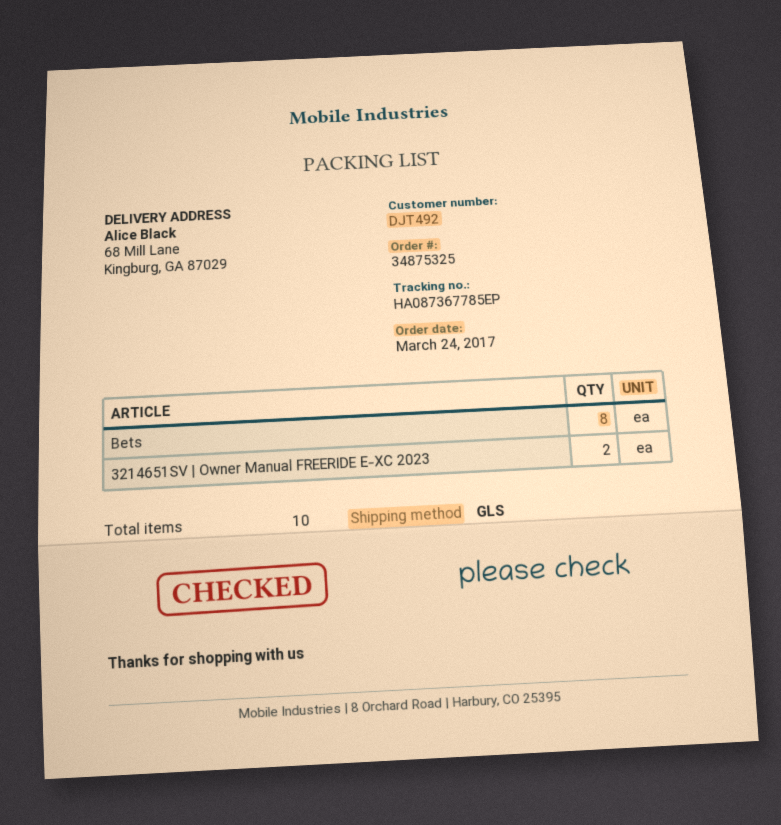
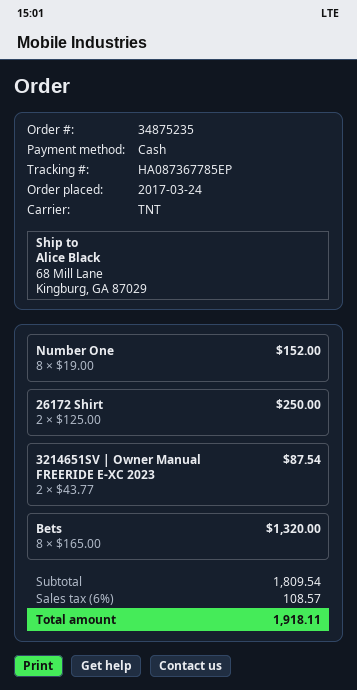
order number: 34875325 -> 34875235
shipping method: GLS -> TNT
Number One: none -> 8
26172 Shirt: none -> 2

